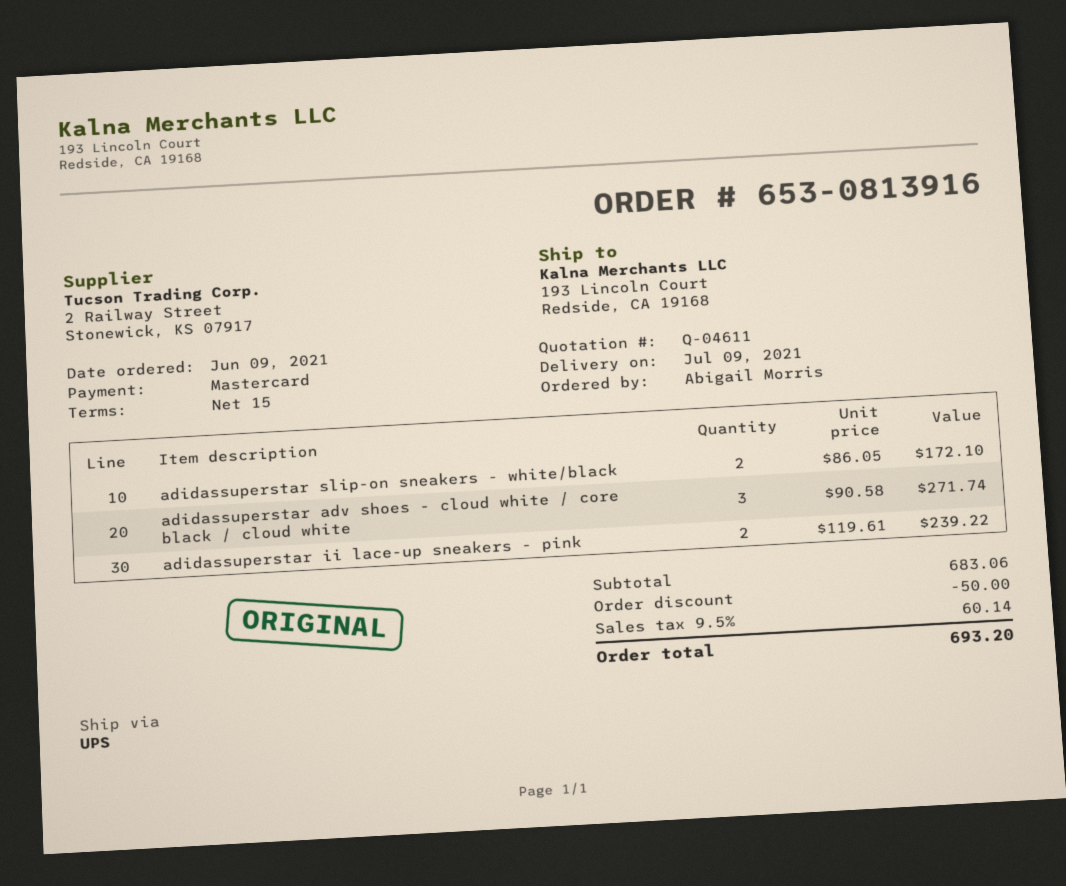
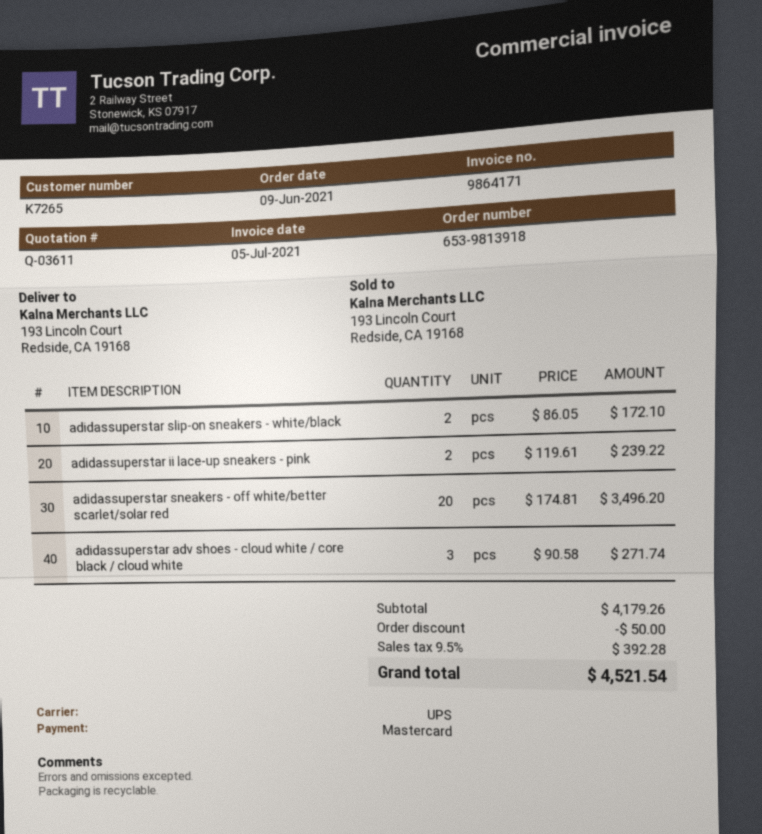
quote number: Q-04611 -> Q-03611
order number: 653-0813916 -> 653-9813918
adidassuperstar sneakers - off white/better scarlet/solar red: none -> 20 x 174.81 = 3496.20
subtotal: 683.06 -> 4179.26
tax: 9.5% = 60.14 -> 9.5% = 392.28
total: 693.20 -> 4521.54

